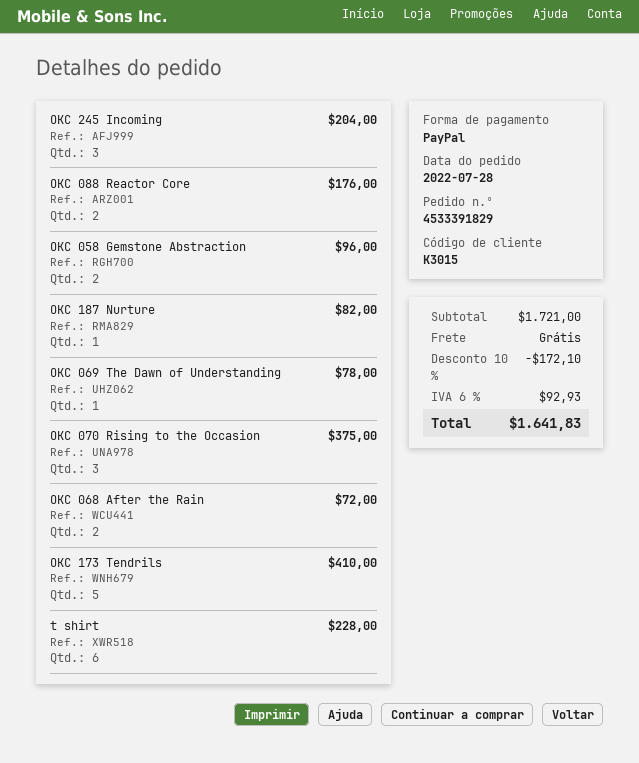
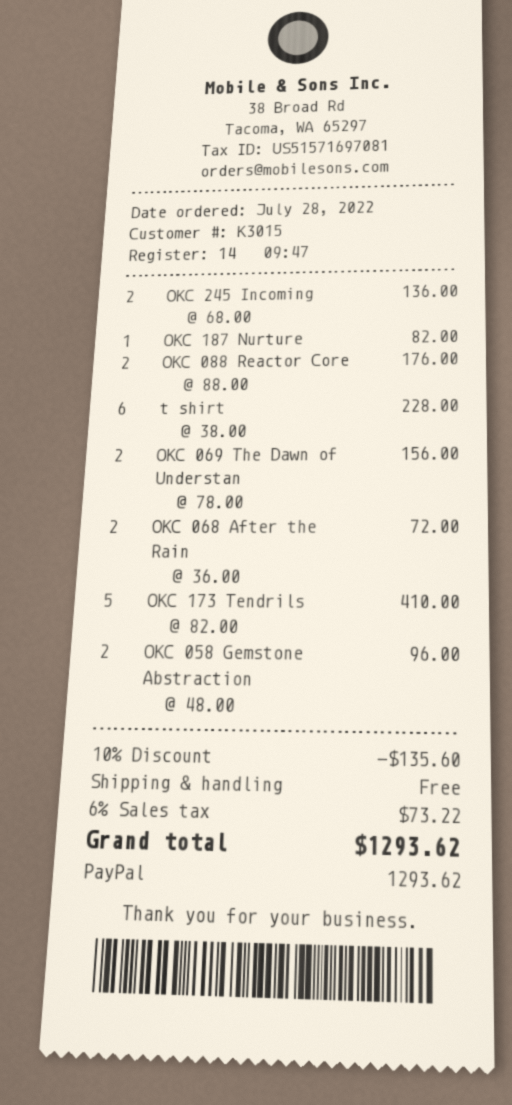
OKC 245 Incoming: 3 for 204.00 -> 2 for 136.00
OKC 069 The Dawn of Understanding: 1 for 78.00 -> 2 for 156.00
OKC 070 Rising to the Occasion: 3 for 375.00 -> none
discount: 10% = 172.10 -> 10% = 135.60
tax: 6% = 92.93 -> 6% = 73.22
total: 1641.83 -> 1293.62

